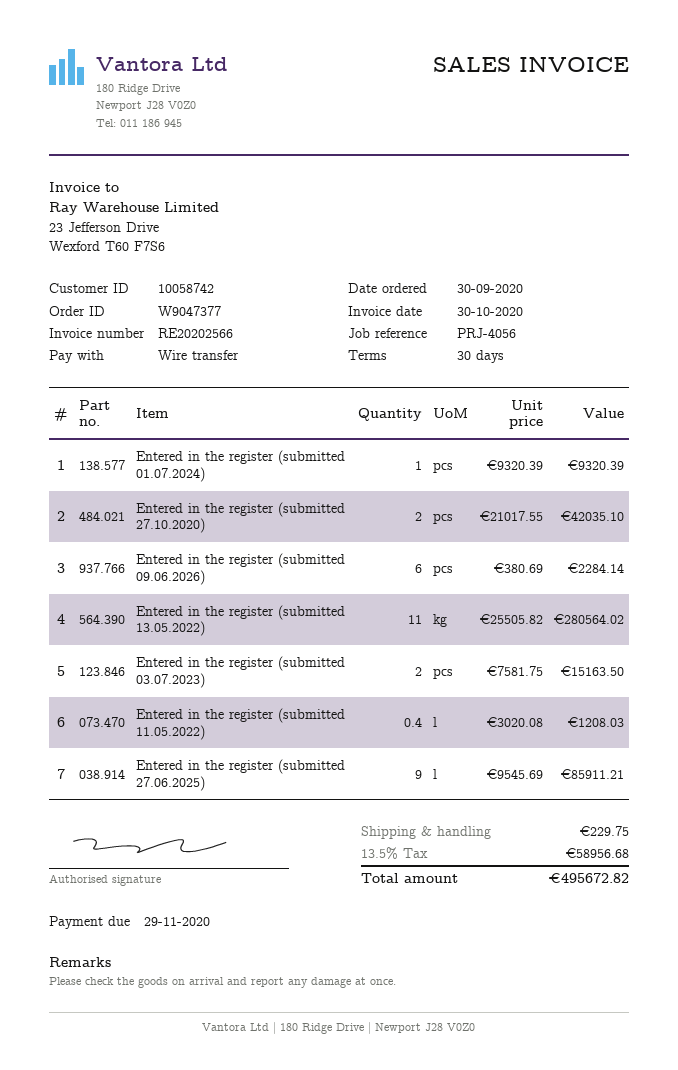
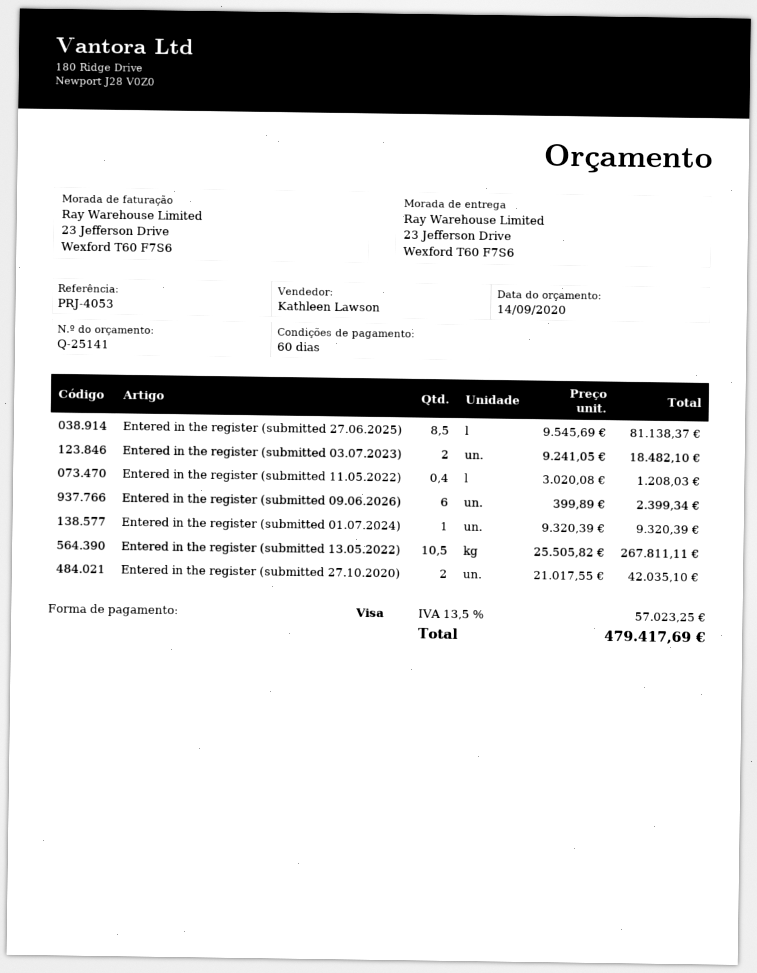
payment terms: 30 days -> 60 days
reference: PRJ-4056 -> PRJ-4053
payment method: bank transfer -> Visa
Entered in the register (submitted 09.06.2026): 6 x 380.69 = 2284.14 -> 6 x 399.89 = 2399.34
Entered in the register (submitted 13.05.2022): 11 x 25505.82 = 280564.02 -> 10.5 x 25505.82 = 267811.11
Entered in the register (submitted 03.07.2023): 2 x 7581.75 = 15163.50 -> 2 x 9241.05 = 18482.10
Entered in the register (submitted 27.06.2025): 9 x 9545.69 = 85911.21 -> 8.5 x 9545.69 = 81138.37
shipping: 229.75 -> none
tax: 13.5% = 58956.68 -> 13.5% = 57023.25
total: 495672.82 -> 479417.69

